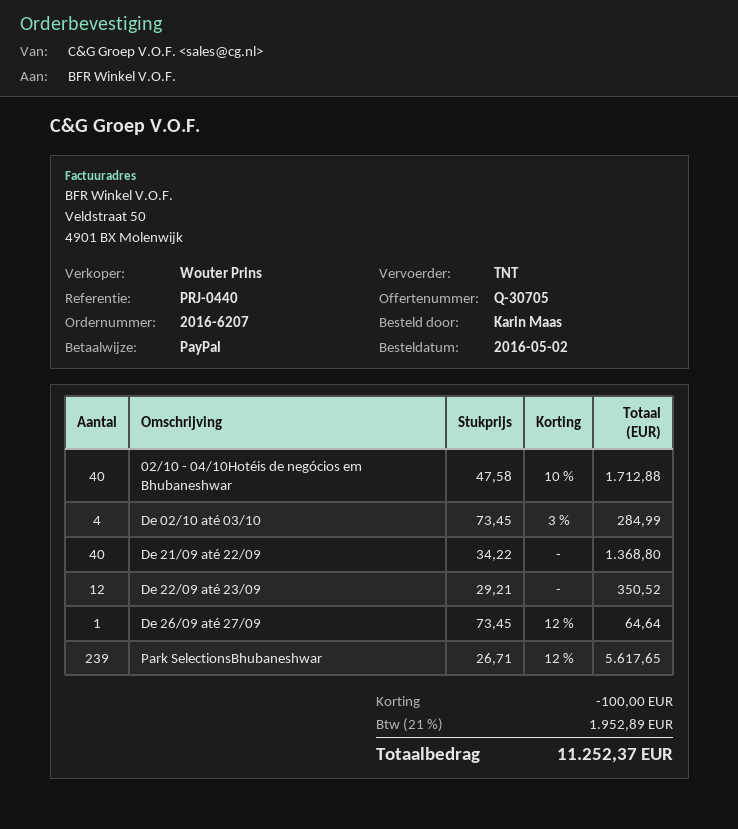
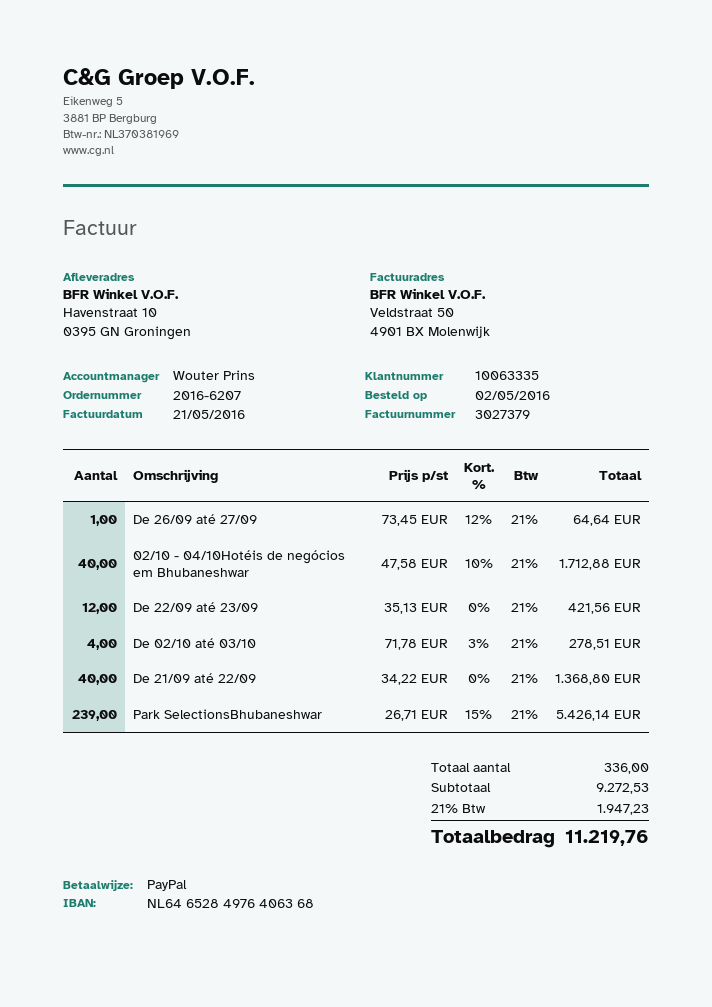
De 02/10 até 03/10: 4 x 73.45 - 3% = 284.99 -> 4 x 71.78 - 3% = 278.51
De 22/09 até 23/09: 12 x 29.21 = 350.52 -> 12 x 35.13 = 421.56
Park SelectionsBhubaneshwar: 239 x 26.71 - 12% = 5617.65 -> 239 x 26.71 - 15% = 5426.14
discount: 100.00 -> none
tax: 21% = 1952.89 -> 21% = 1947.23
total: 11252.37 -> 11219.76

